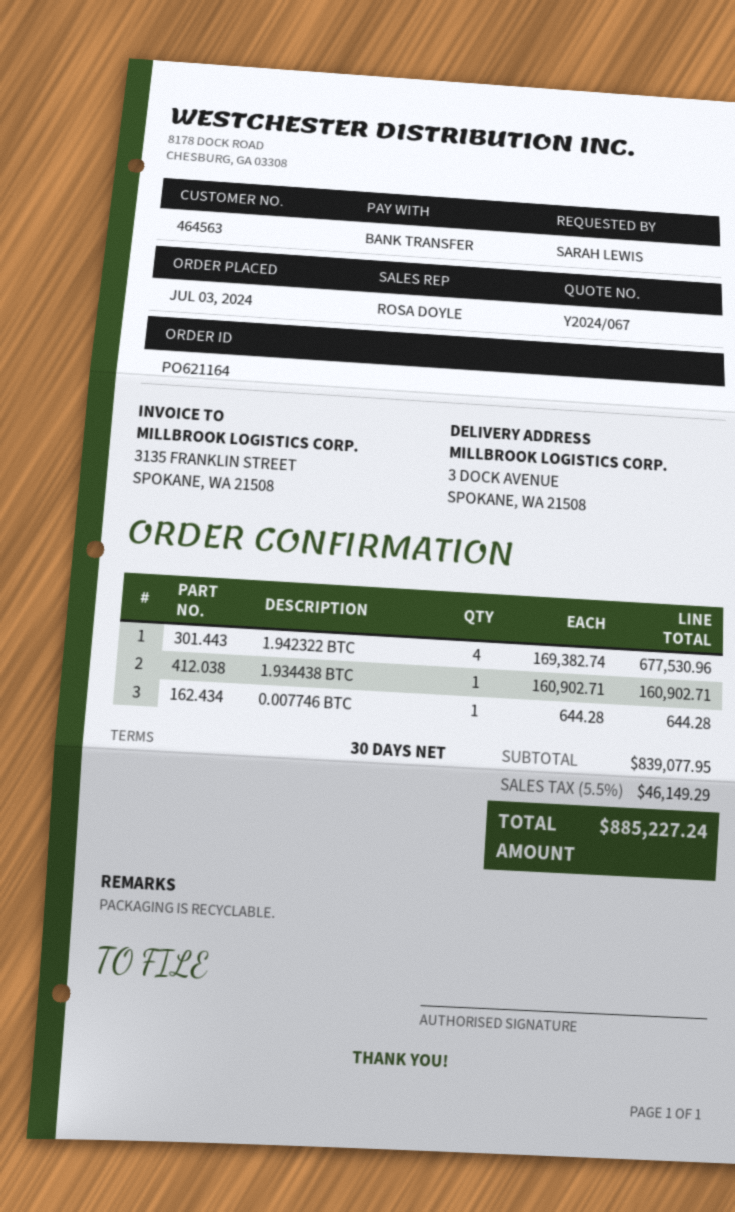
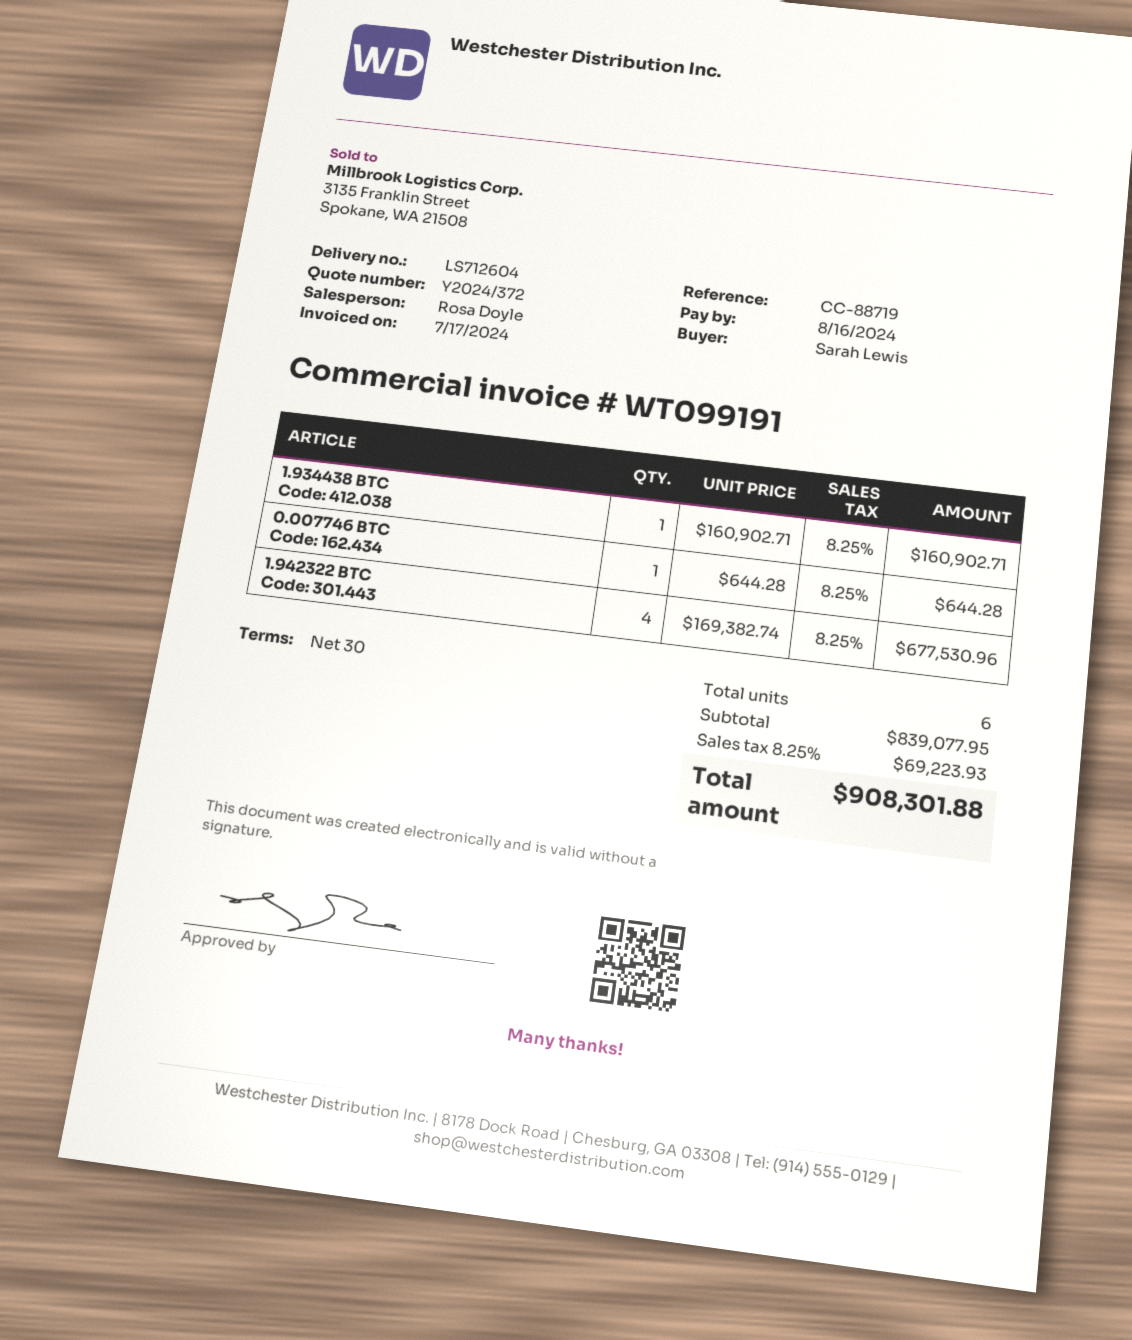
quote number: Y2024/067 -> Y2024/372
tax: 5.5% = 46149.29 -> 8.25% = 69223.93
total: 885227.24 -> 908301.88

